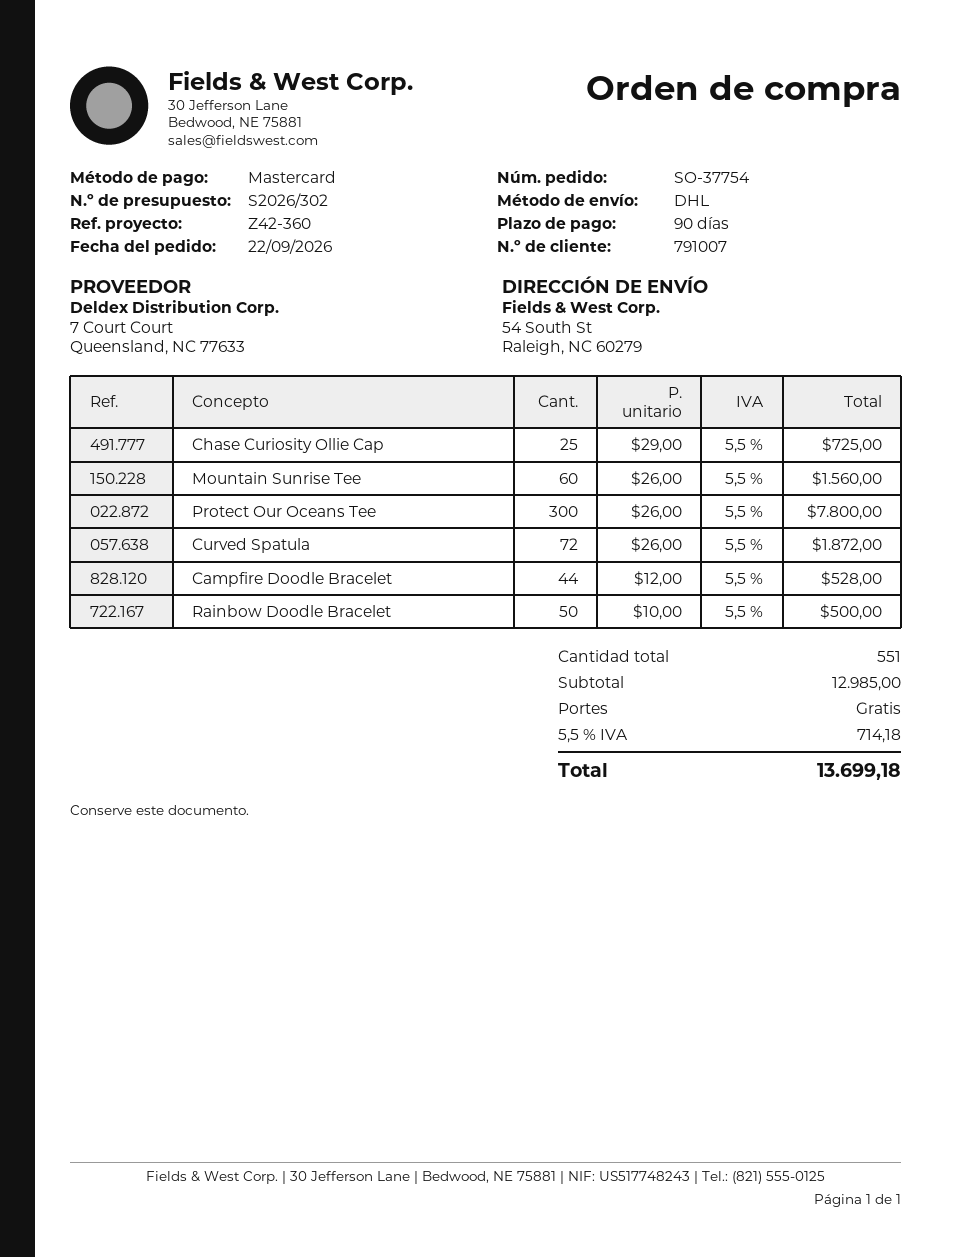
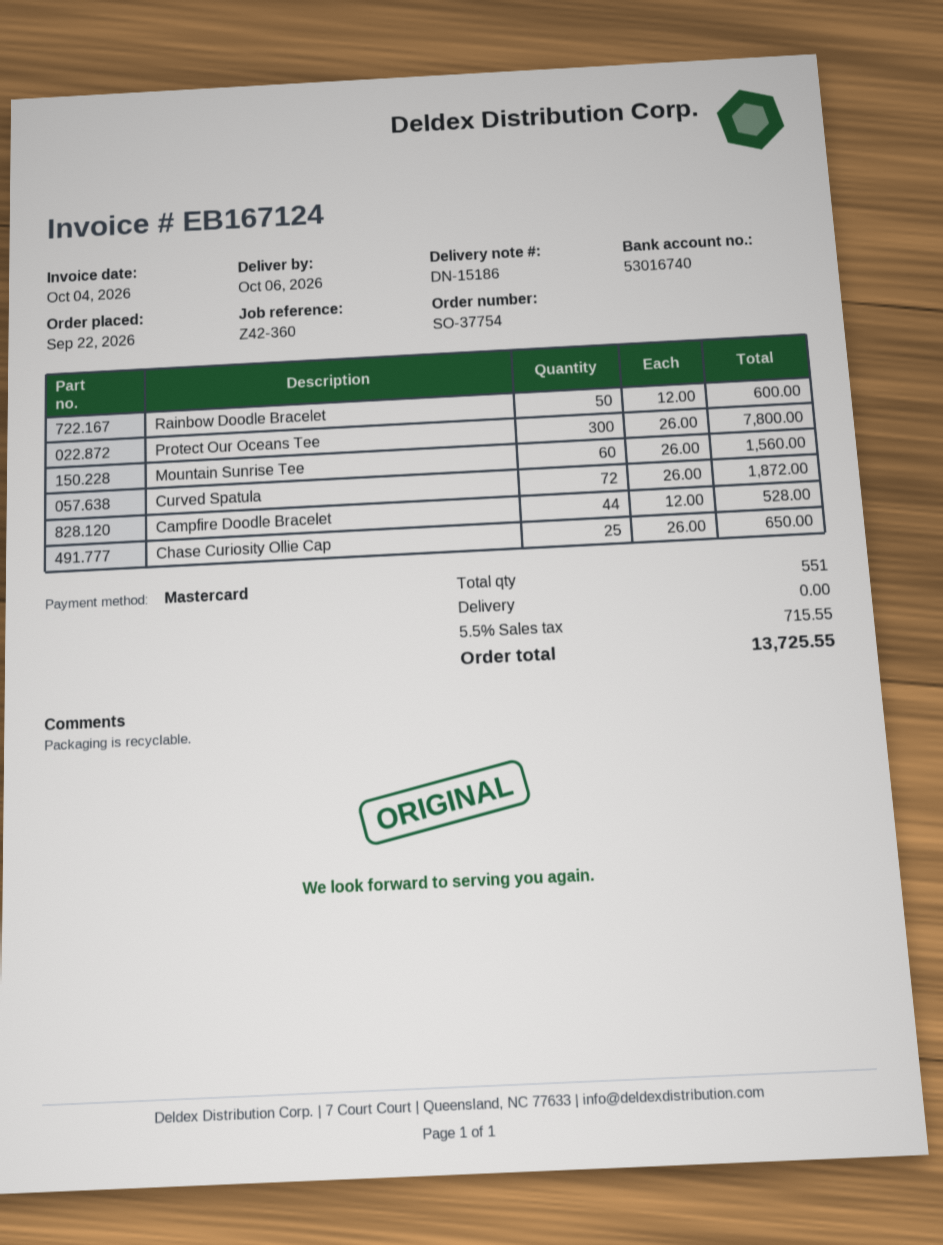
Chase Curiosity Ollie Cap: 25 x 29.00 = 725.00 -> 25 x 26.00 = 650.00
Rainbow Doodle Bracelet: 50 x 10.00 = 500.00 -> 50 x 12.00 = 600.00
tax: 5.5% = 714.18 -> 5.5% = 715.55
total: 13699.18 -> 13725.55

